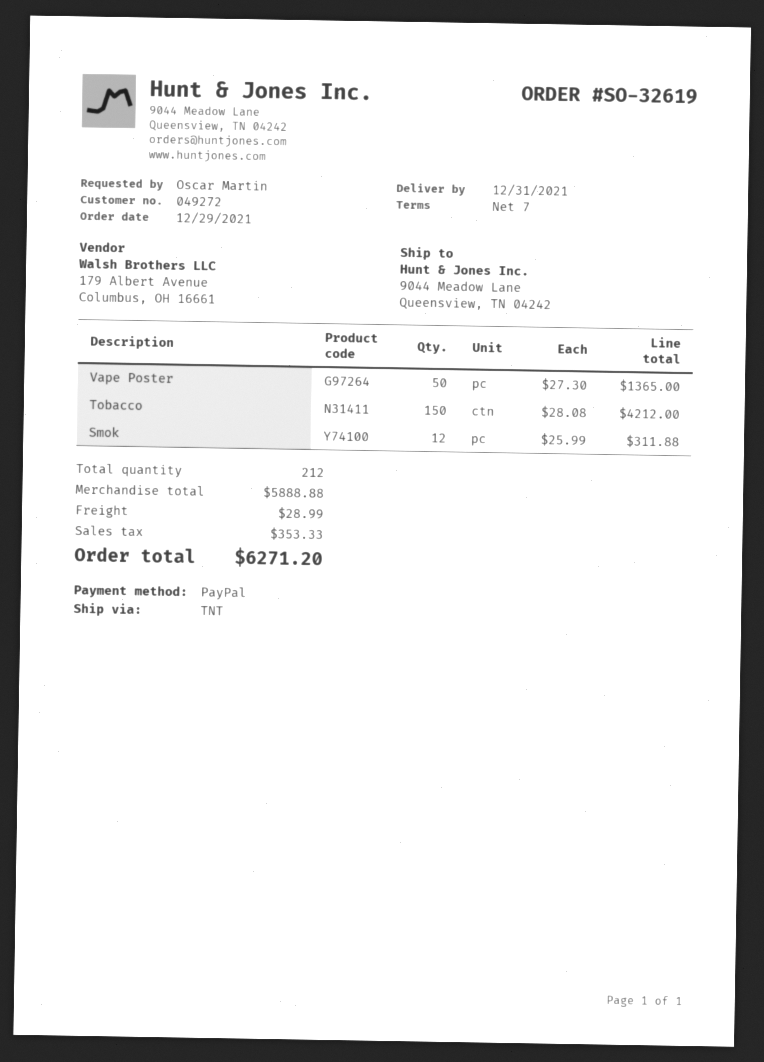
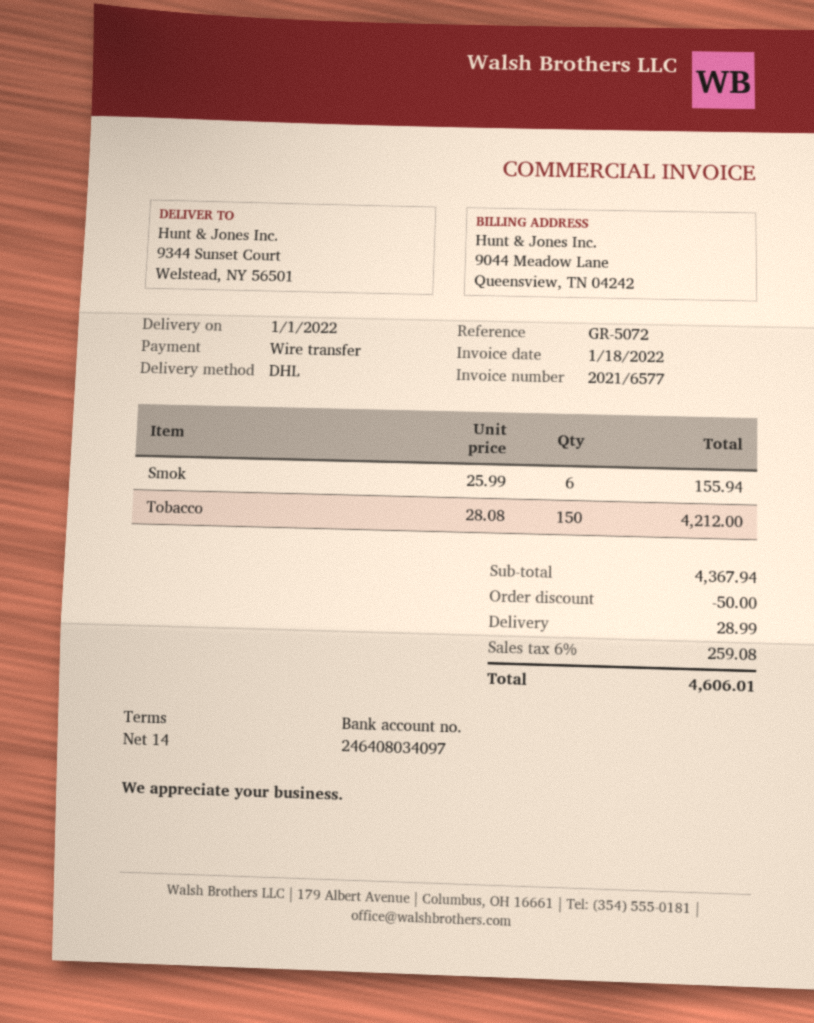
delivery date: 2021-12-31 -> 2022-01-01
payment terms: 7 days -> 14 days
payment method: PayPal -> bank transfer
shipping method: TNT -> DHL
ship to: 9044 Meadow Lane, Queensview, TN 04242 -> 9344 Sunset Court, Welstead, NY 56501
Vape Poster: 50 x 27.30 = 1365.00 -> none
Smok: 12 x 25.99 = 311.88 -> 6 x 25.99 = 155.94
subtotal: 5888.88 -> 4367.94
discount: none -> 50.00
tax: 353.33 -> 259.08
total: 6271.20 -> 4606.01

